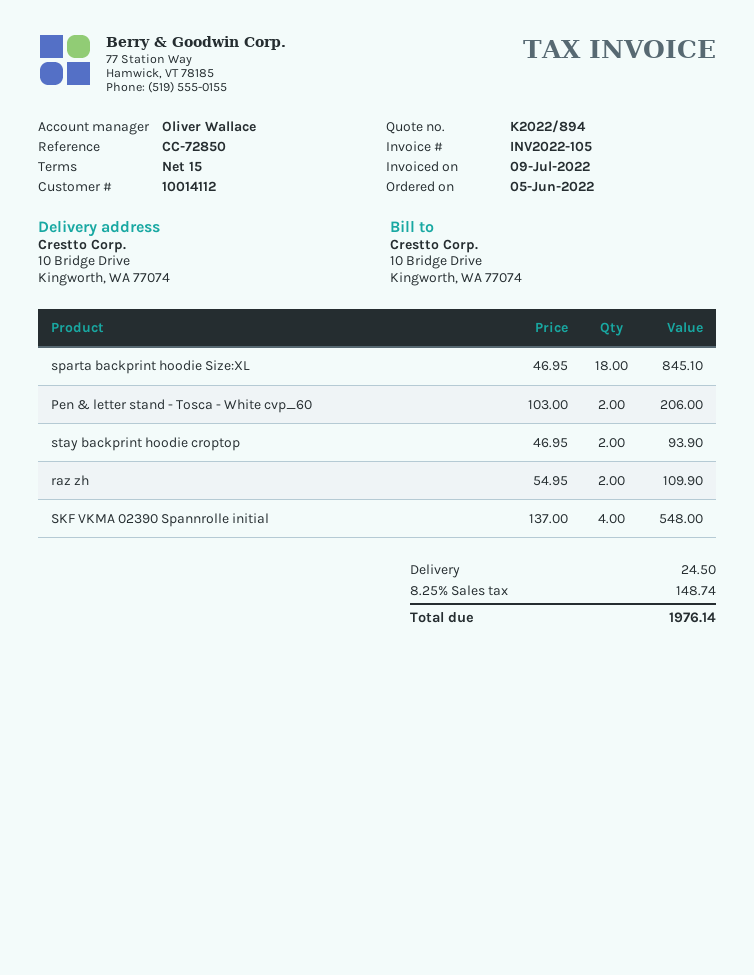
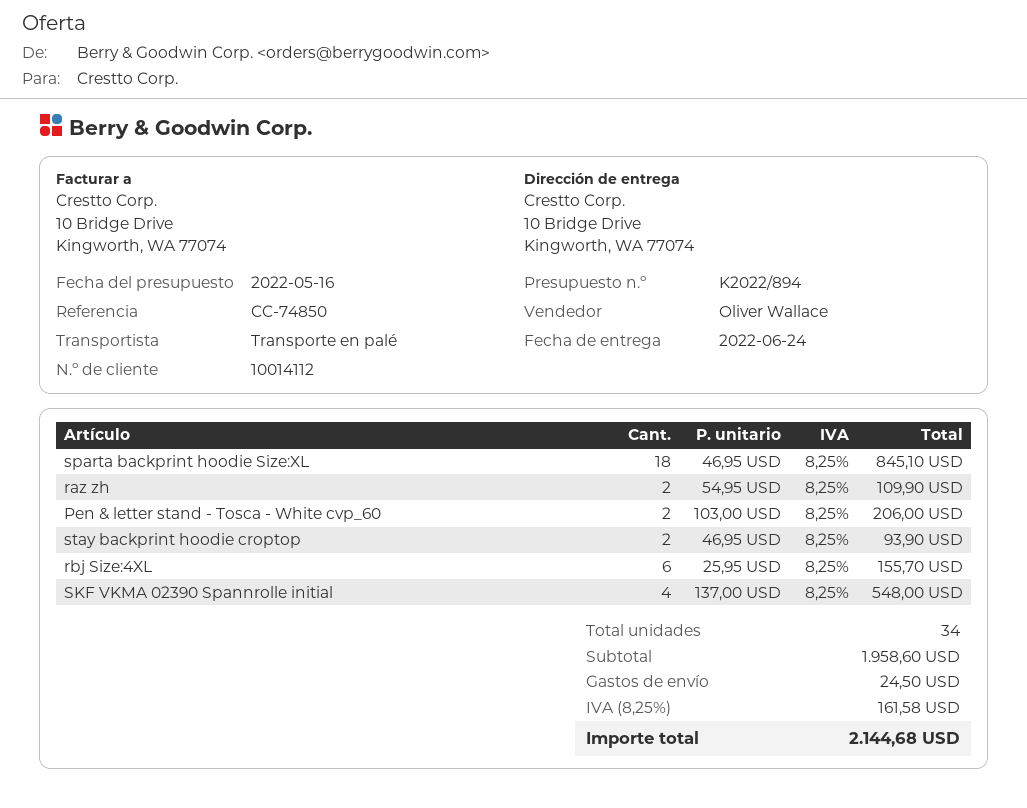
reference: CC-72850 -> CC-74850
rbj Size:4XL: none -> 6 x 25.95 = 155.70
tax: 8.25% = 148.74 -> 8.25% = 161.58
total: 1976.14 -> 2144.68

